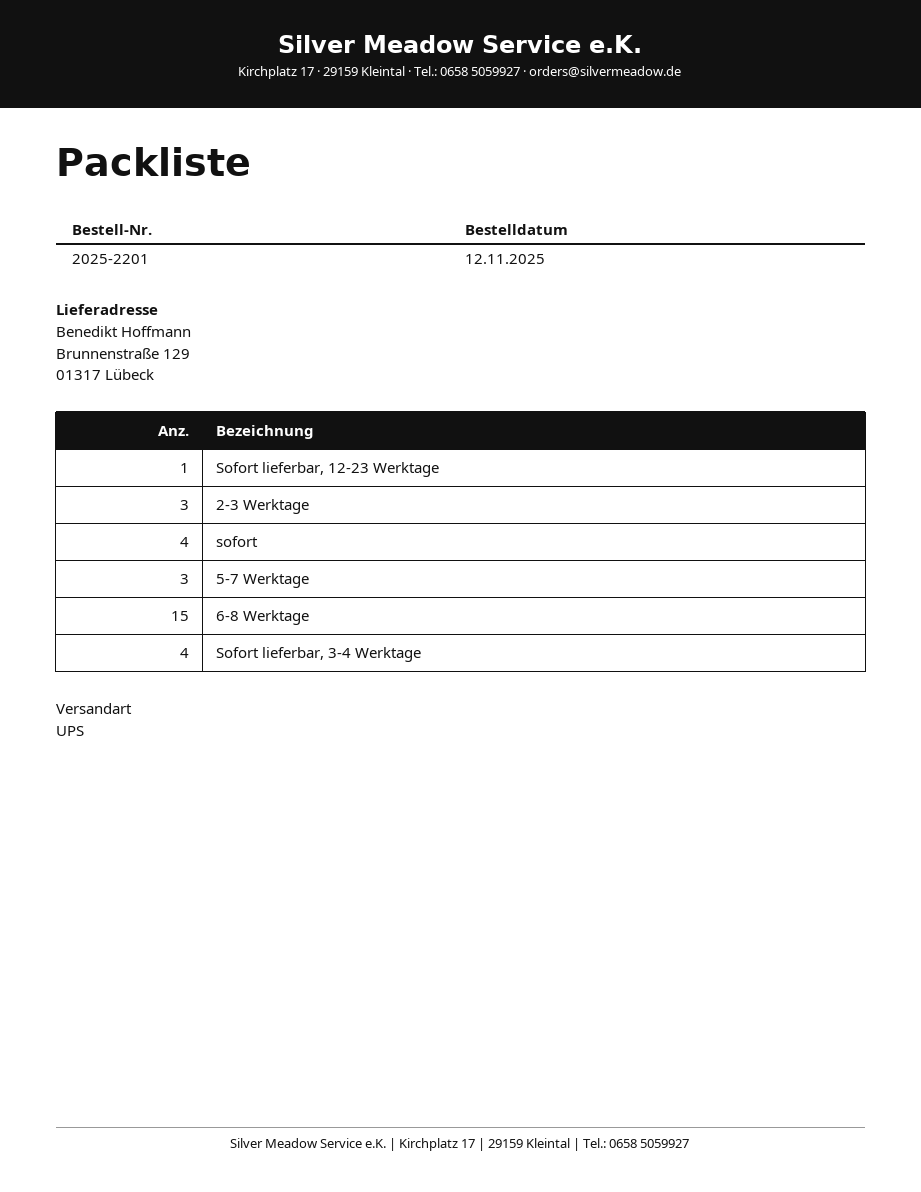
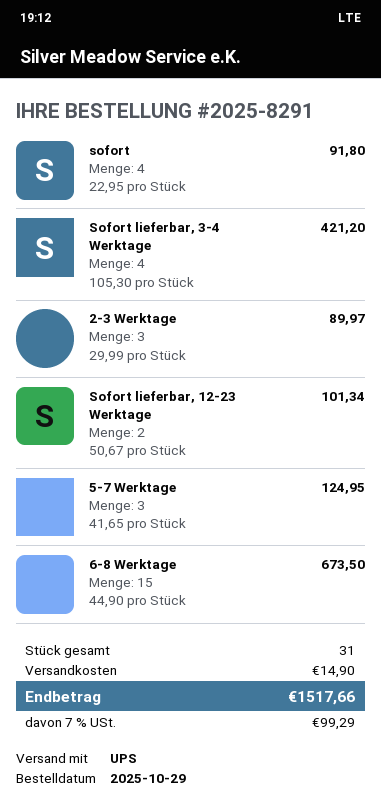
order number: 2025-2201 -> 2025-8291
order date: 2025-11-12 -> 2025-10-29
Sofort lieferbar, 12-23 Werktage: 1 -> 2

